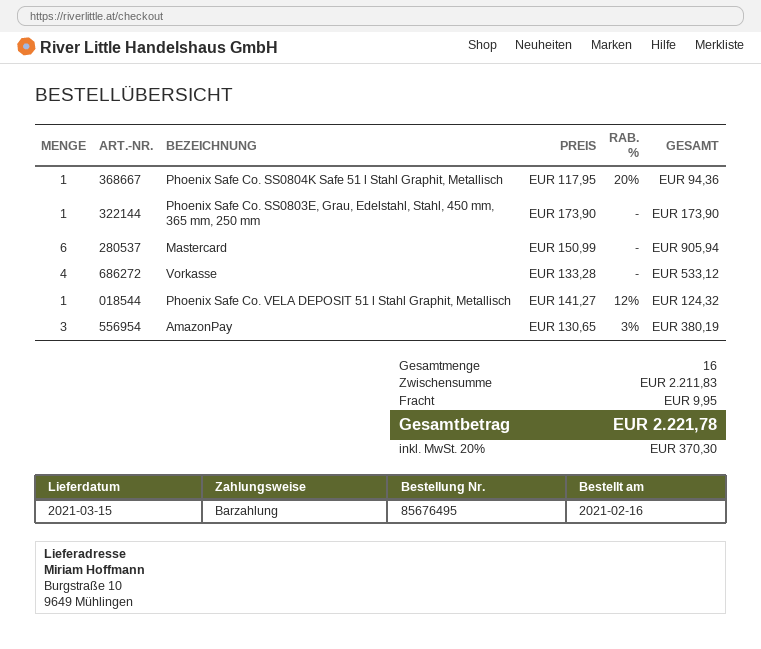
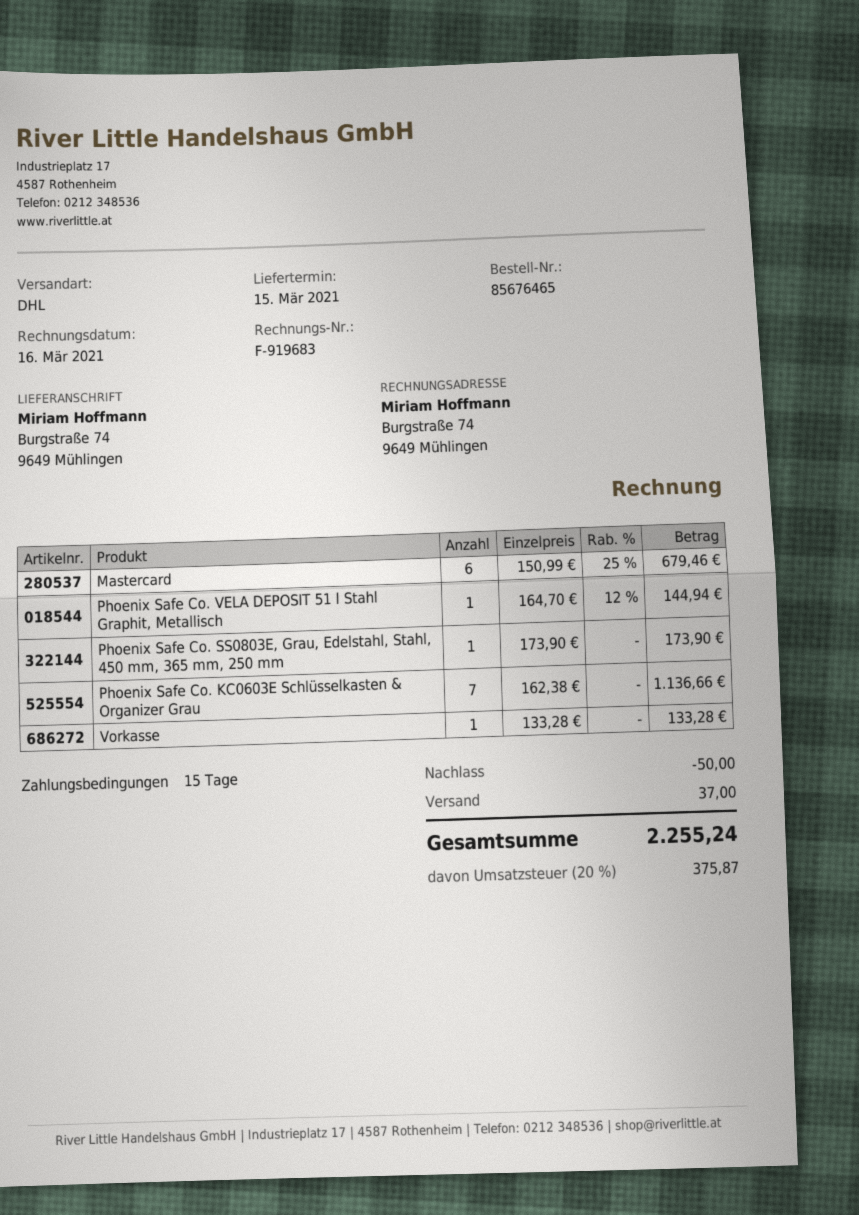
order number: 85676495 -> 85676465
ship to: Burgstraße 10, 9649 Mühlingen -> Burgstraße 74, 9649 Mühlingen
Phoenix Safe Co. SS0804K Safe 51 l Stahl Graphit, Metallisch: 1 x 117.95 - 20% = 94.36 -> none
Mastercard: 6 x 150.99 = 905.94 -> 6 x 150.99 - 25% = 679.46
Vorkasse: 4 x 133.28 = 533.12 -> 1 x 133.28 = 133.28
Phoenix Safe Co. VELA DEPOSIT 51 l Stahl Graphit, Metallisch: 1 x 141.27 - 12% = 124.32 -> 1 x 164.70 - 12% = 144.94
AmazonPay: 3 x 130.65 - 3% = 380.19 -> none
Phoenix Safe Co. KC0603E Schlüsselkasten & Organizer Grau: none -> 7 x 162.38 = 1136.66
discount: none -> 50.00
shipping: 9.95 -> 37.00
tax: 20% = 370.30 -> 20% = 375.87
total: 2221.78 -> 2255.24

